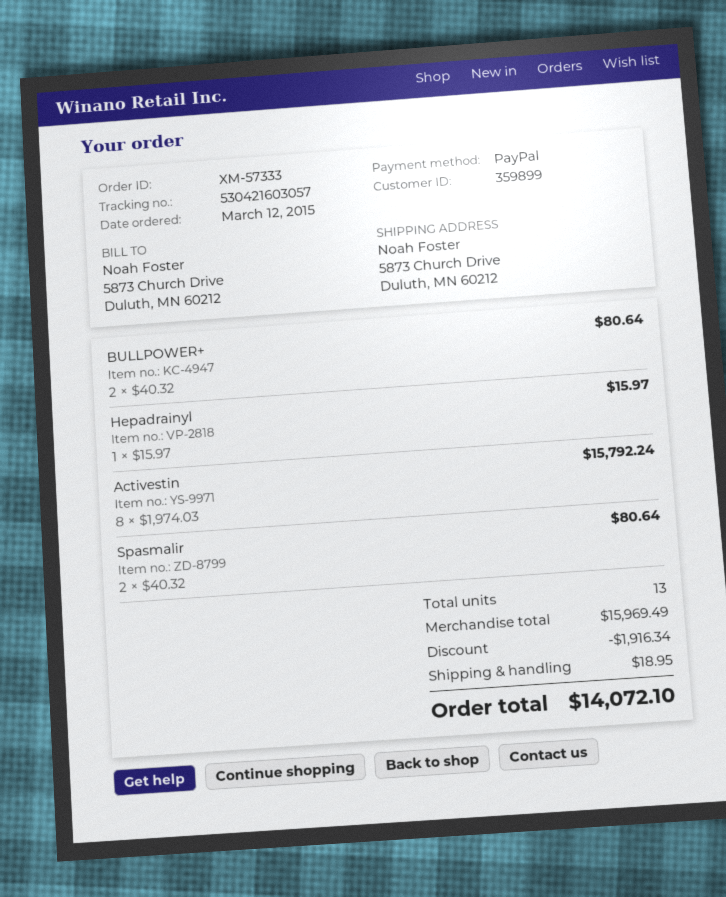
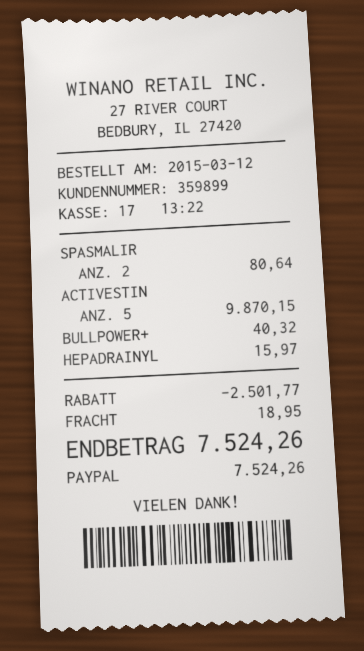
BULLPOWER+: 2 for 80.64 -> 1 for 40.32
Activestin: 8 for 15792.24 -> 5 for 9870.15
discount: 1916.34 -> 2501.77
total: 14072.10 -> 7524.26

